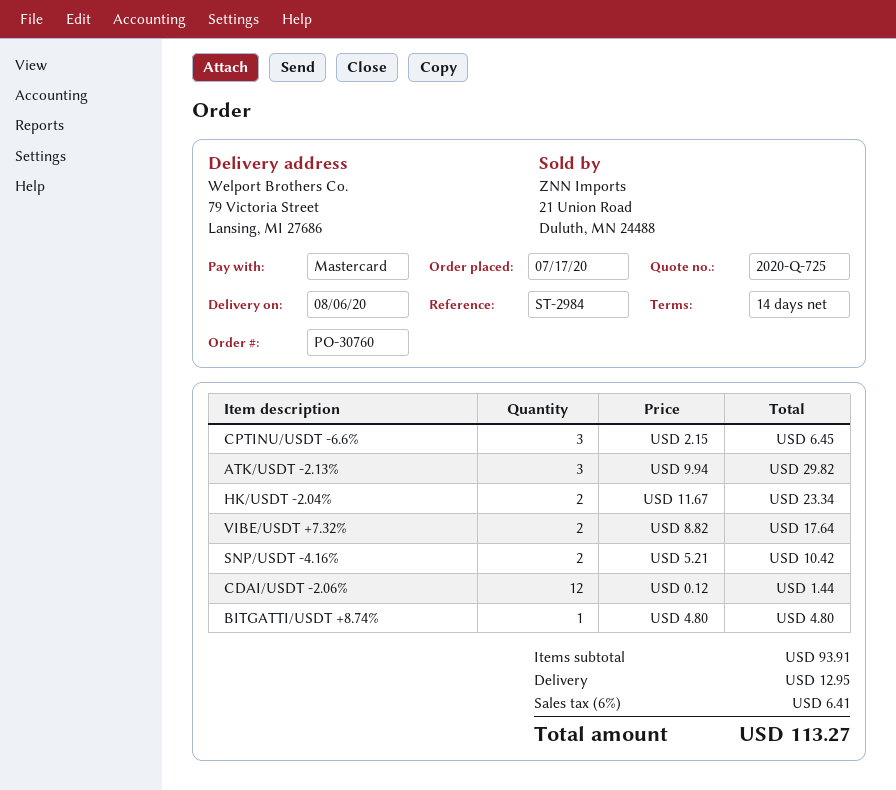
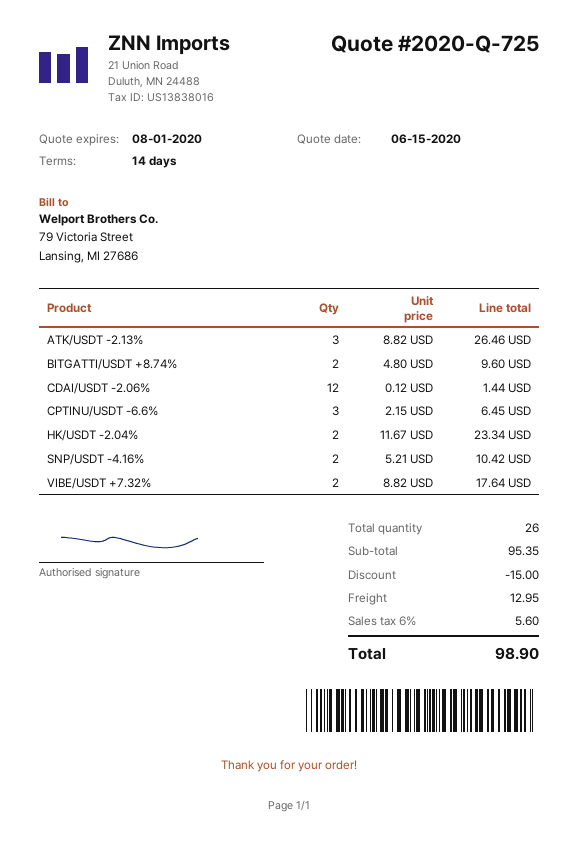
ATK/USDT -2.13%: 3 x 9.94 = 29.82 -> 3 x 8.82 = 26.46
BITGATTI/USDT +8.74%: 1 x 4.80 = 4.80 -> 2 x 4.80 = 9.60
subtotal: 93.91 -> 95.35
discount: none -> 15.00
tax: 6% = 6.41 -> 6% = 5.60
total: 113.27 -> 98.90

